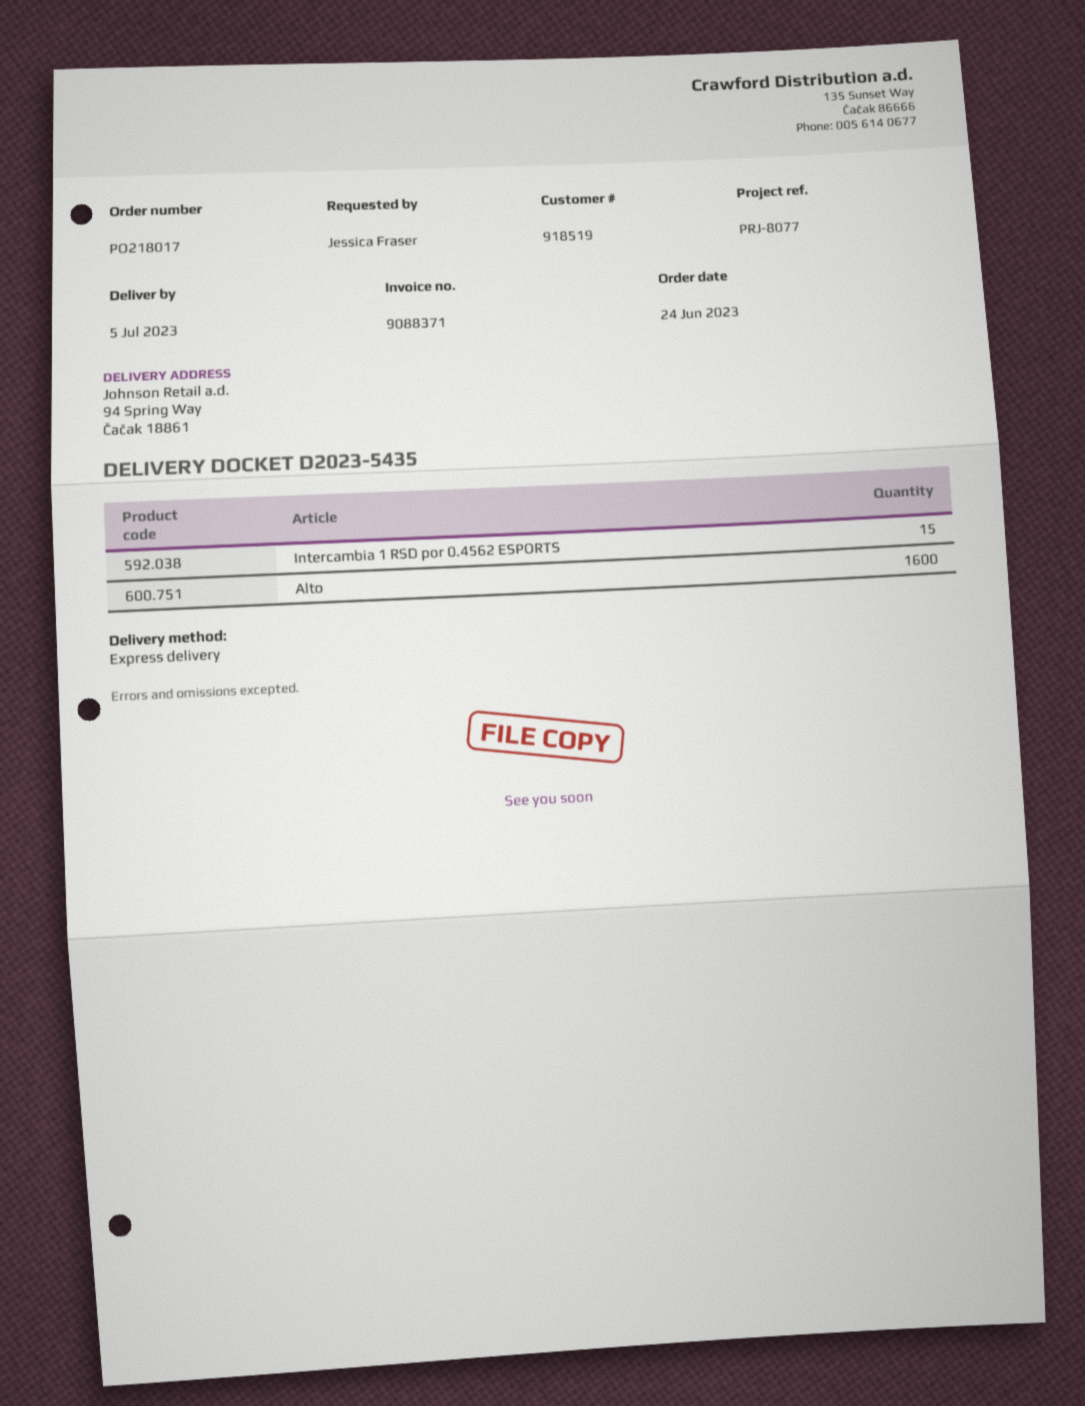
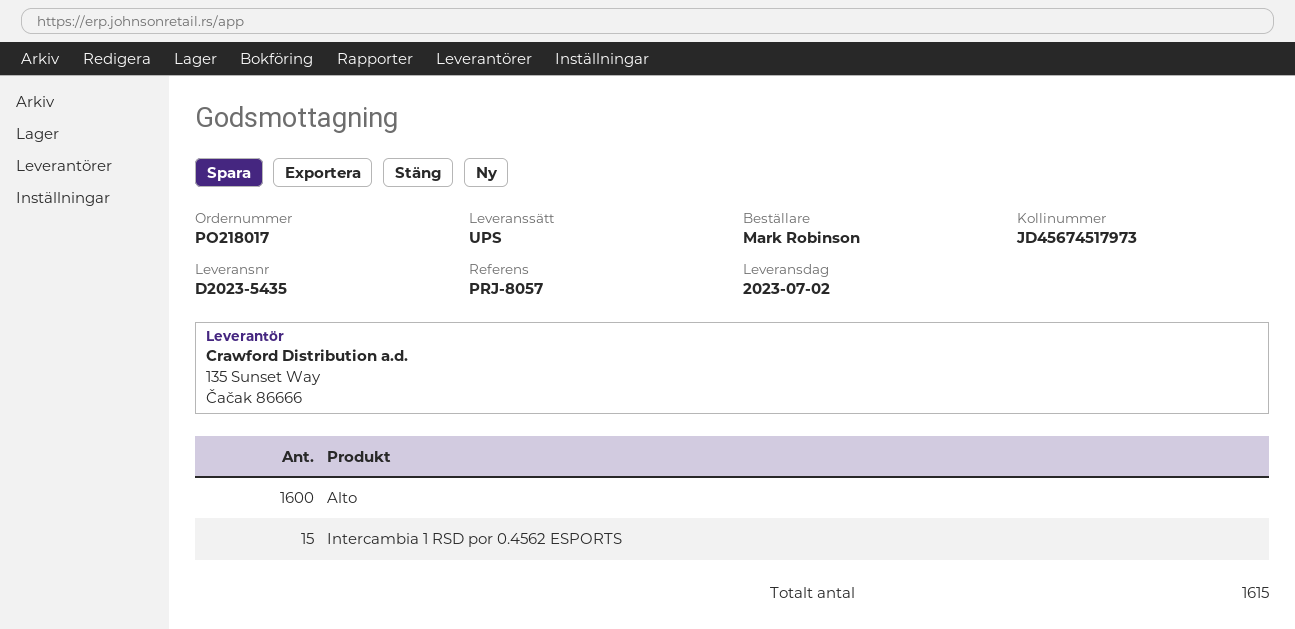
delivery date: 2023-07-05 -> 2023-07-02
reference: PRJ-8077 -> PRJ-8057
ordered by: Jessica Fraser -> Mark Robinson
shipping method: express -> UPS

